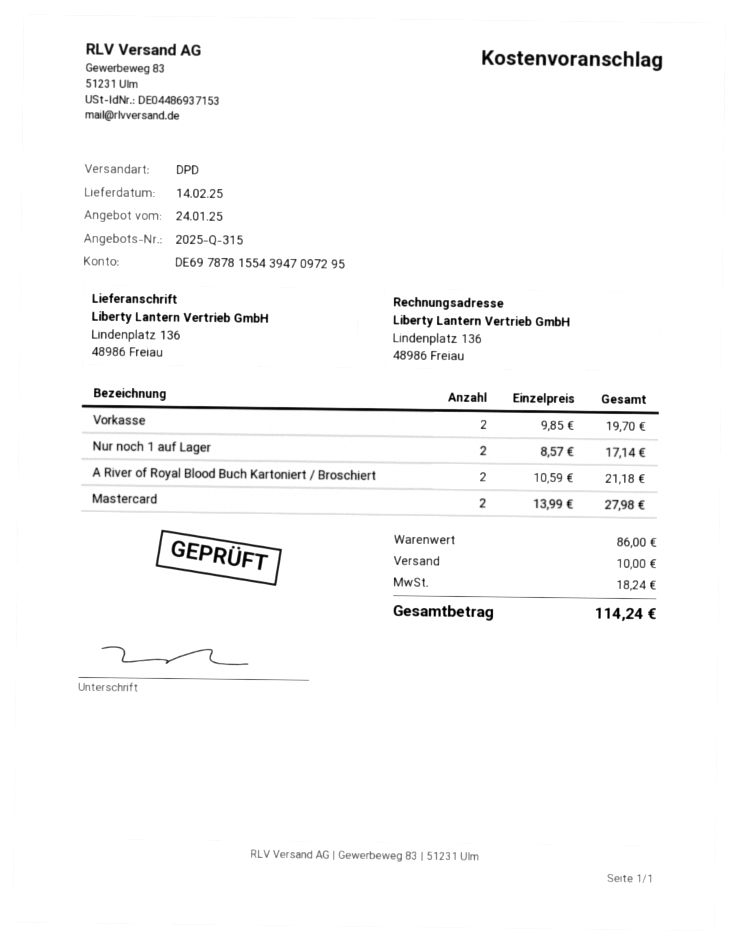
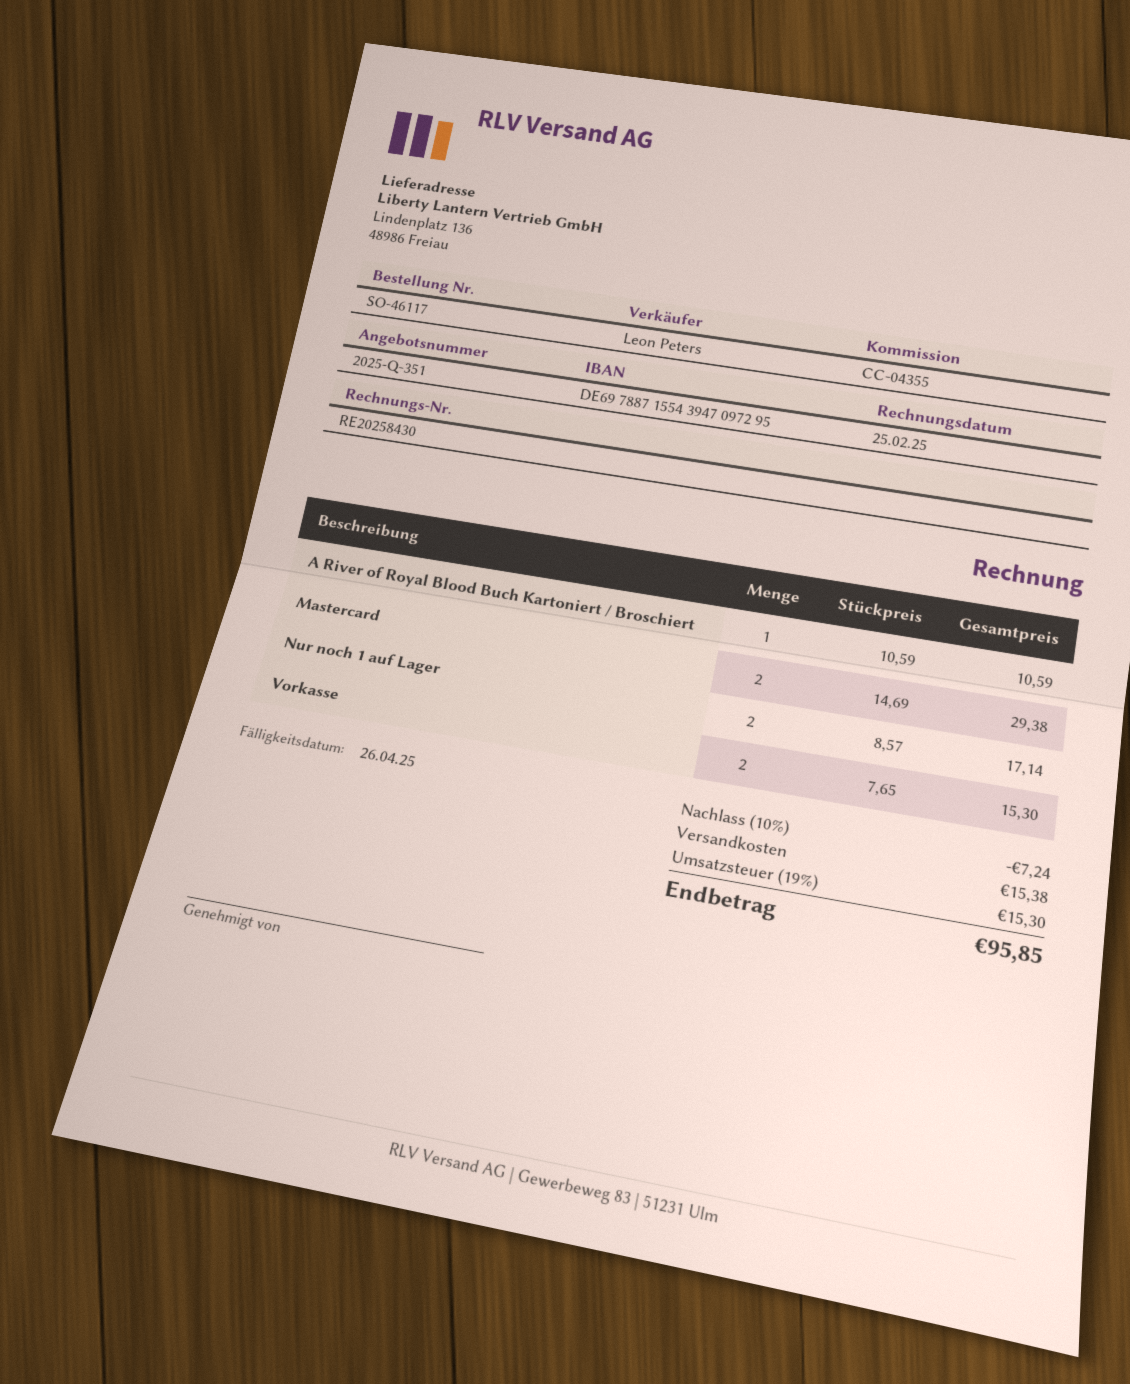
quote number: 2025-Q-315 -> 2025-Q-351
bank account: DE69787815543947097295 -> DE69788715543947097295
Vorkasse: 2 x 9.85 = 19.70 -> 2 x 7.65 = 15.30
A River of Royal Blood Buch Kartoniert / Broschiert: 2 x 10.59 = 21.18 -> 1 x 10.59 = 10.59
Mastercard: 2 x 13.99 = 27.98 -> 2 x 14.69 = 29.38
discount: none -> 10% = 7.24
shipping: 10.00 -> 15.38
tax: 18.24 -> 15.30
total: 114.24 -> 95.85

